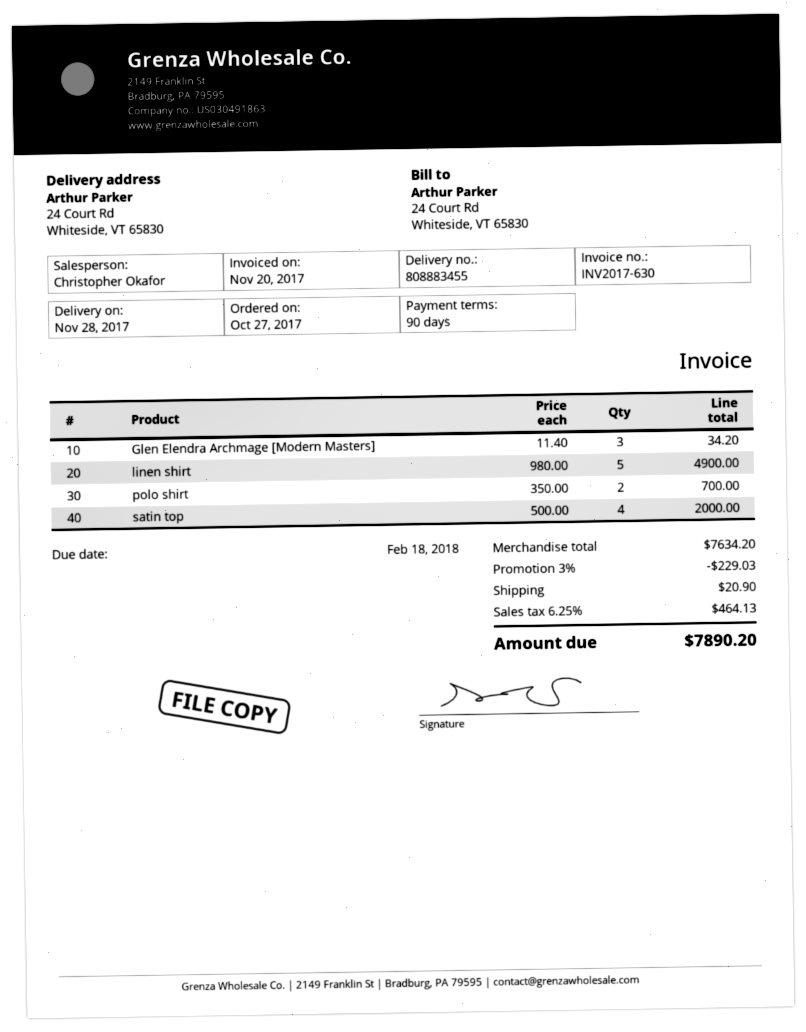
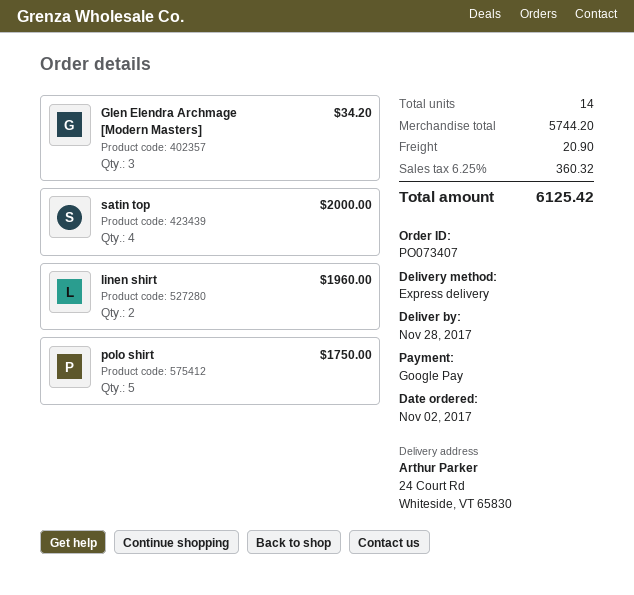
order date: 2017-10-27 -> 2017-11-02
linen shirt: 5 for 4900.00 -> 2 for 1960.00
polo shirt: 2 for 700.00 -> 5 for 1750.00
subtotal: 7634.20 -> 5744.20
discount: 3% = 229.03 -> none
tax: 6.25% = 464.13 -> 6.25% = 360.32
total: 7890.20 -> 6125.42

